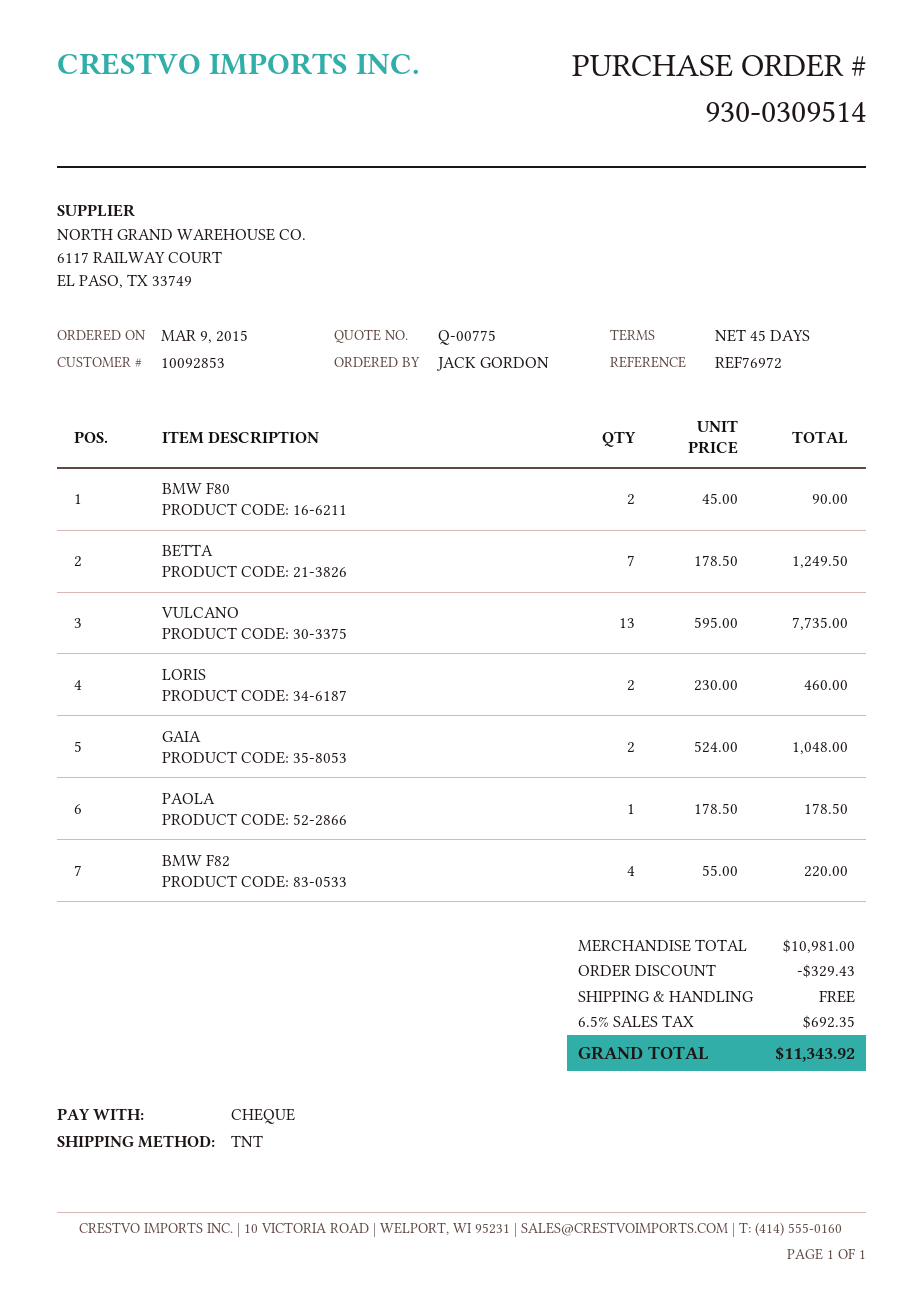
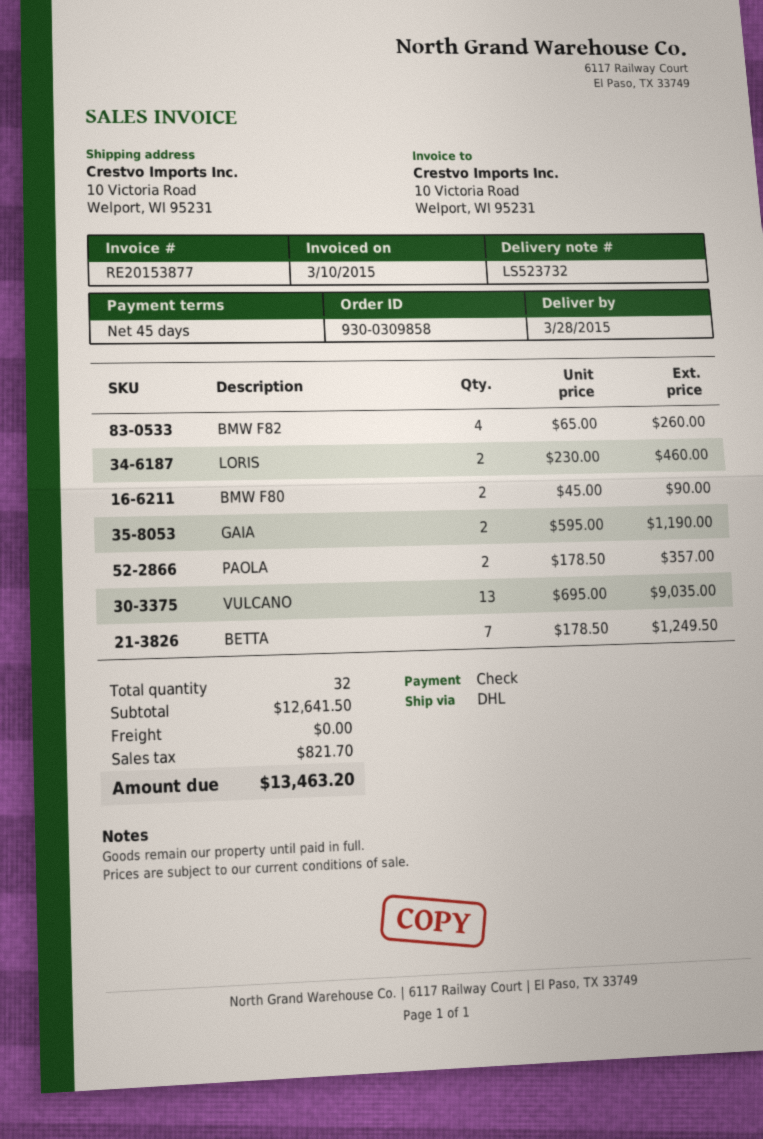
order number: 930-0309514 -> 930-0309858
shipping method: TNT -> DHL
VULCANO: 13 x 595.00 = 7735.00 -> 13 x 695.00 = 9035.00
GAIA: 2 x 524.00 = 1048.00 -> 2 x 595.00 = 1190.00
PAOLA: 1 x 178.50 = 178.50 -> 2 x 178.50 = 357.00
BMW F82: 4 x 55.00 = 220.00 -> 4 x 65.00 = 260.00
subtotal: 10981.00 -> 12641.50
discount: 329.43 -> none
tax: 692.35 -> 821.70
total: 11343.92 -> 13463.20

